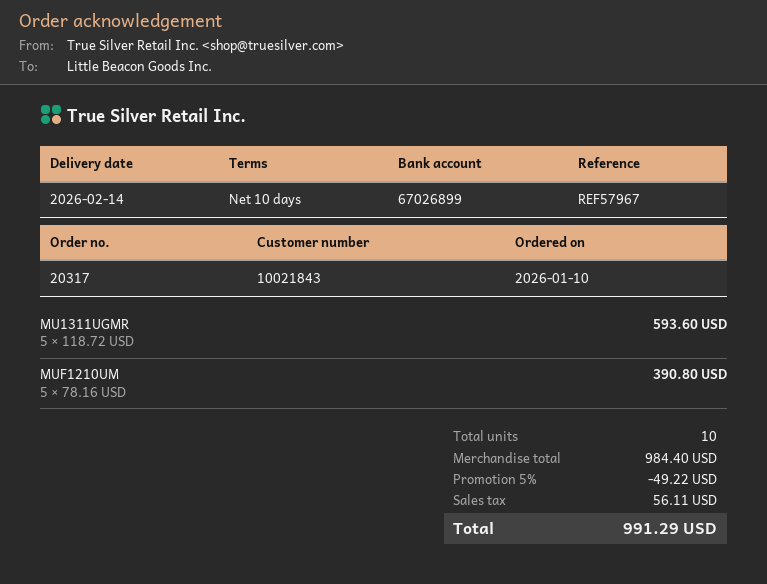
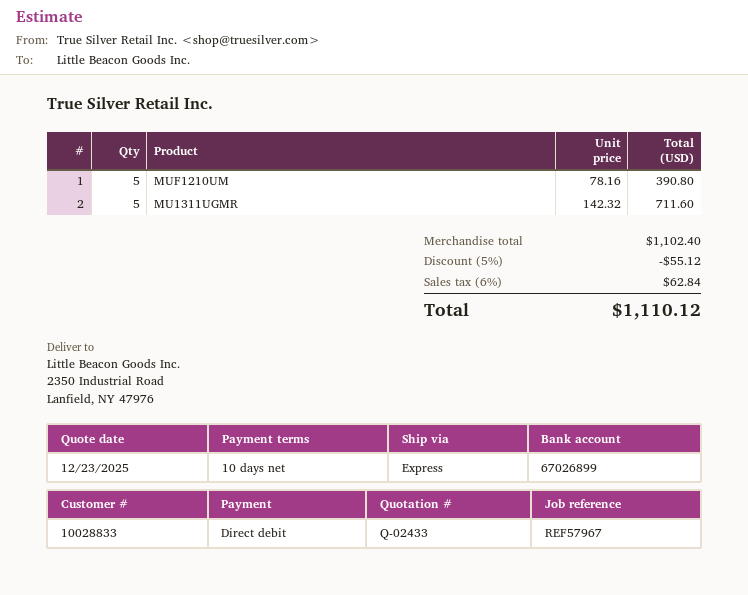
customer number: 10021843 -> 10028833
MU1311UGMR: 5 x 118.72 = 593.60 -> 5 x 142.32 = 711.60
subtotal: 984.40 -> 1102.40
discount: 5% = 49.22 -> 5% = 55.12
tax: 56.11 -> 62.84
total: 991.29 -> 1110.12

